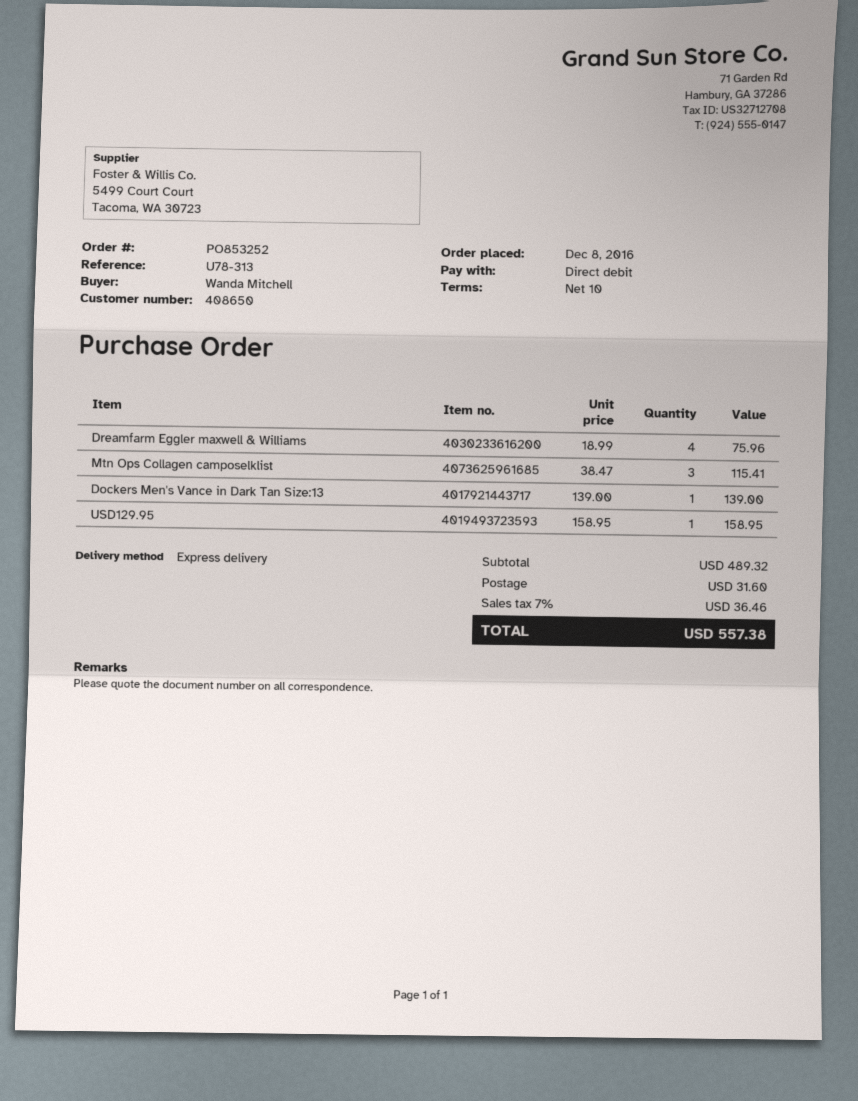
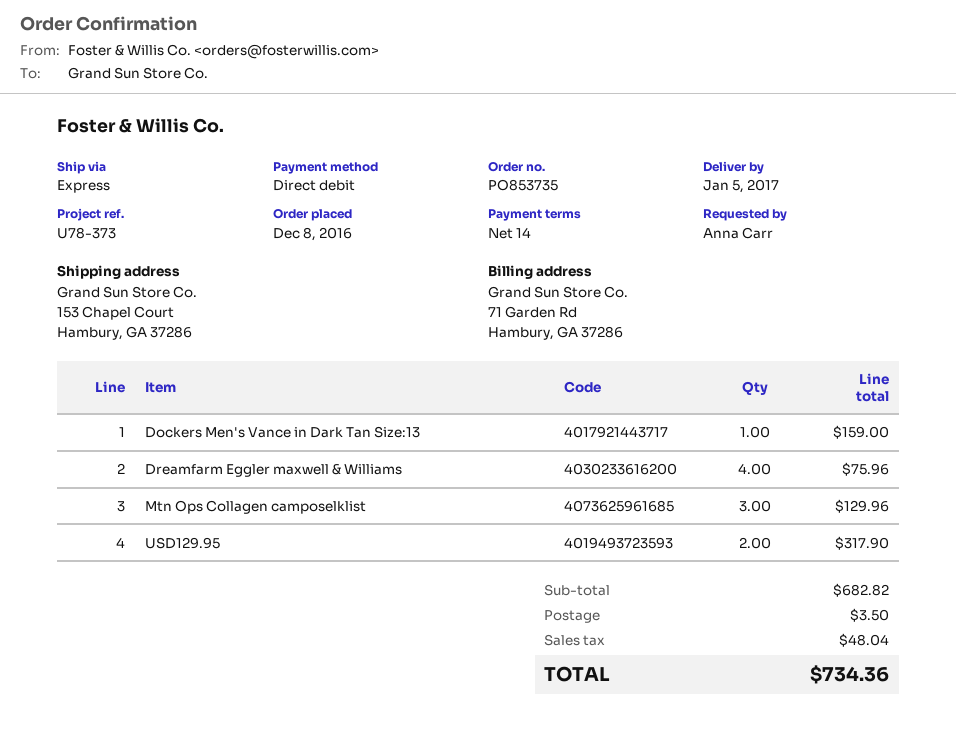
order number: PO853252 -> PO853735
payment terms: 10 days -> 14 days
reference: U78-313 -> U78-373
ordered by: Wanda Mitchell -> Anna Carr
Mtn Ops Collagen camposelklist: 3 for 115.41 -> 3 for 129.96
Dockers Men's Vance in Dark Tan Size:13: 1 for 139.00 -> 1 for 159.00
USD129.95: 1 for 158.95 -> 2 for 317.90
subtotal: 489.32 -> 682.82
shipping: 31.60 -> 3.50
tax: 36.46 -> 48.04
total: 557.38 -> 734.36

